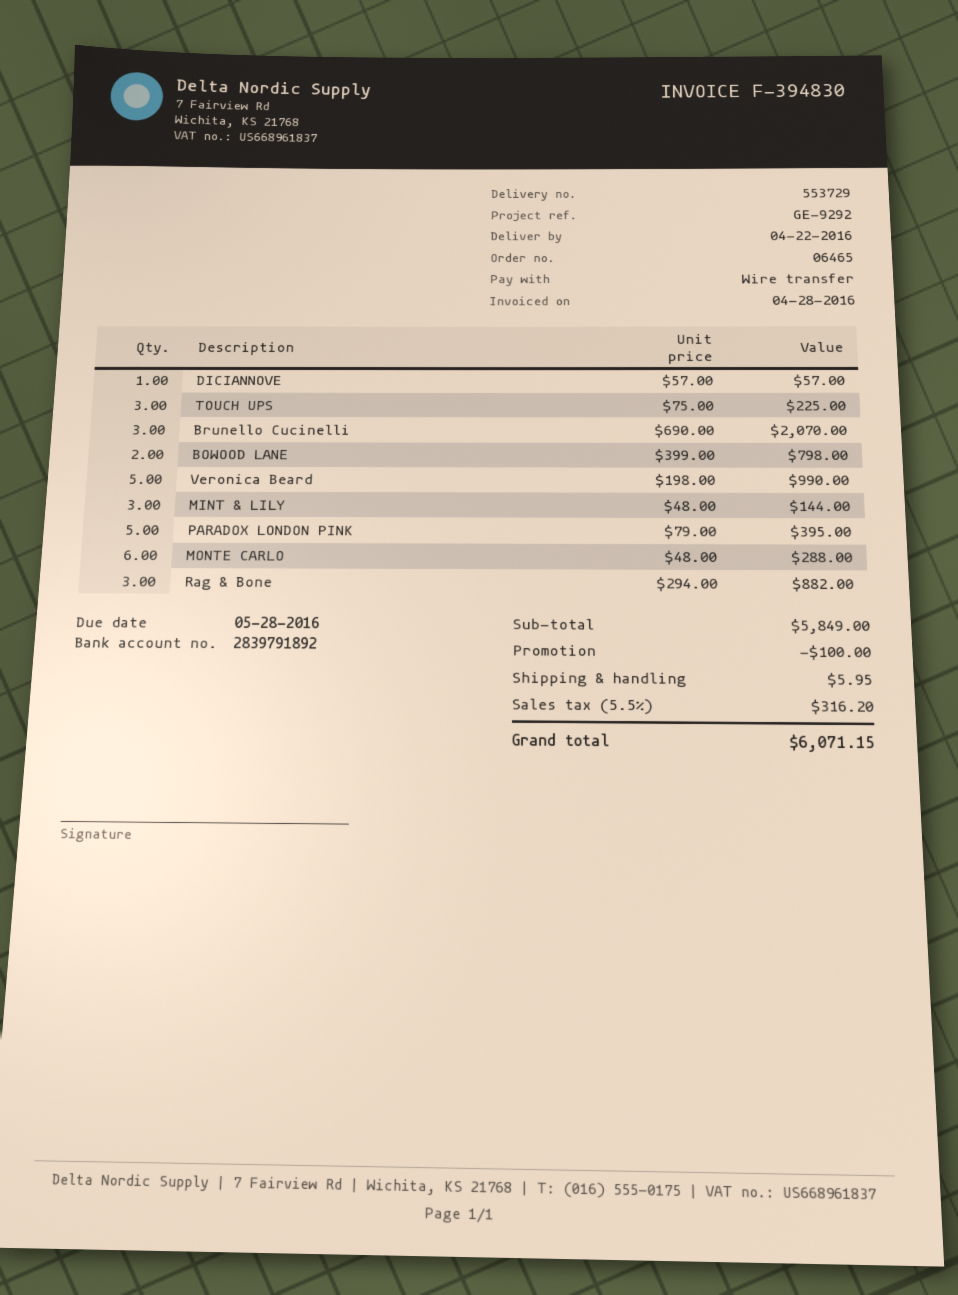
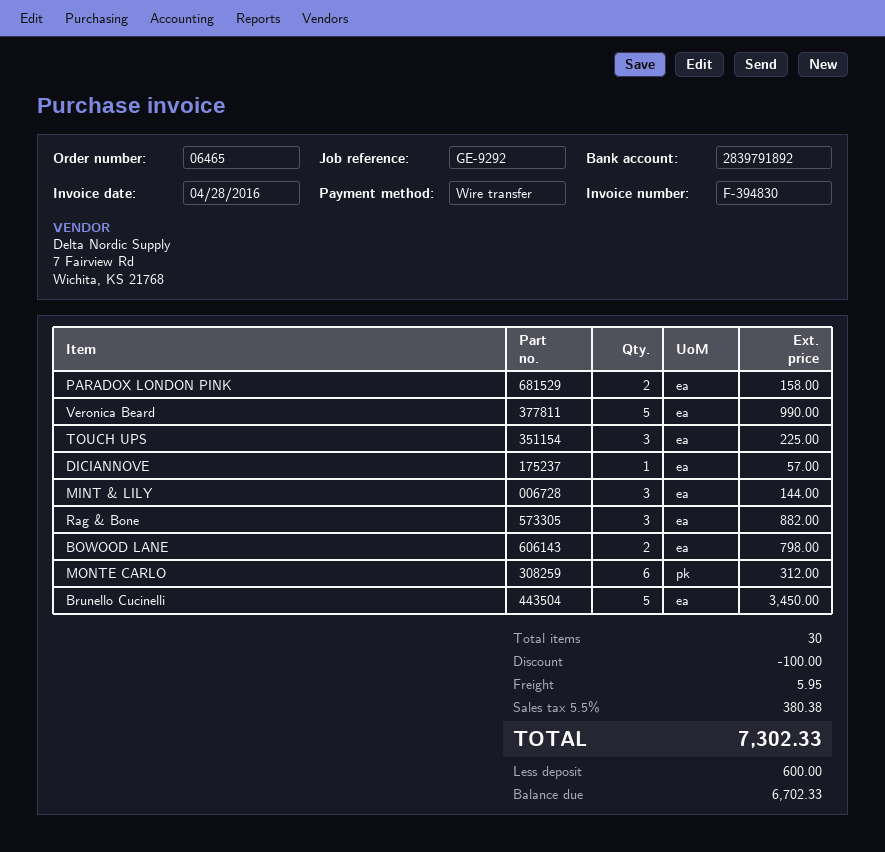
Brunello Cucinelli: 3 for 2070.00 -> 5 for 3450.00
PARADOX LONDON PINK: 5 for 395.00 -> 2 for 158.00
MONTE CARLO: 6 for 288.00 -> 6 for 312.00
tax: 5.5% = 316.20 -> 5.5% = 380.38
total: 6071.15 -> 7302.33

